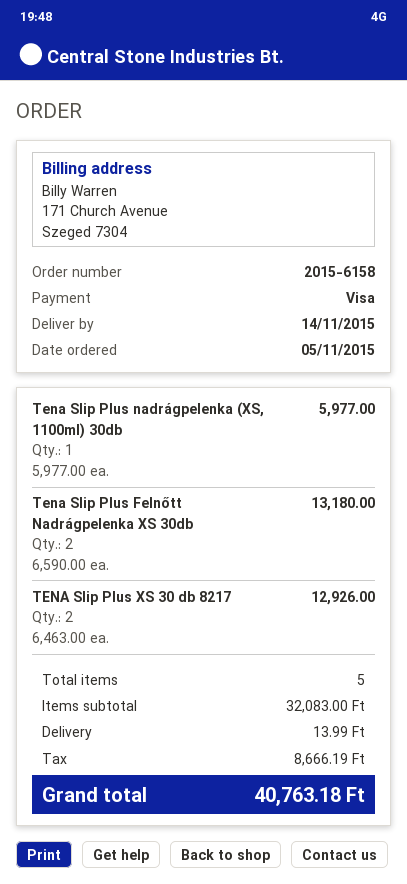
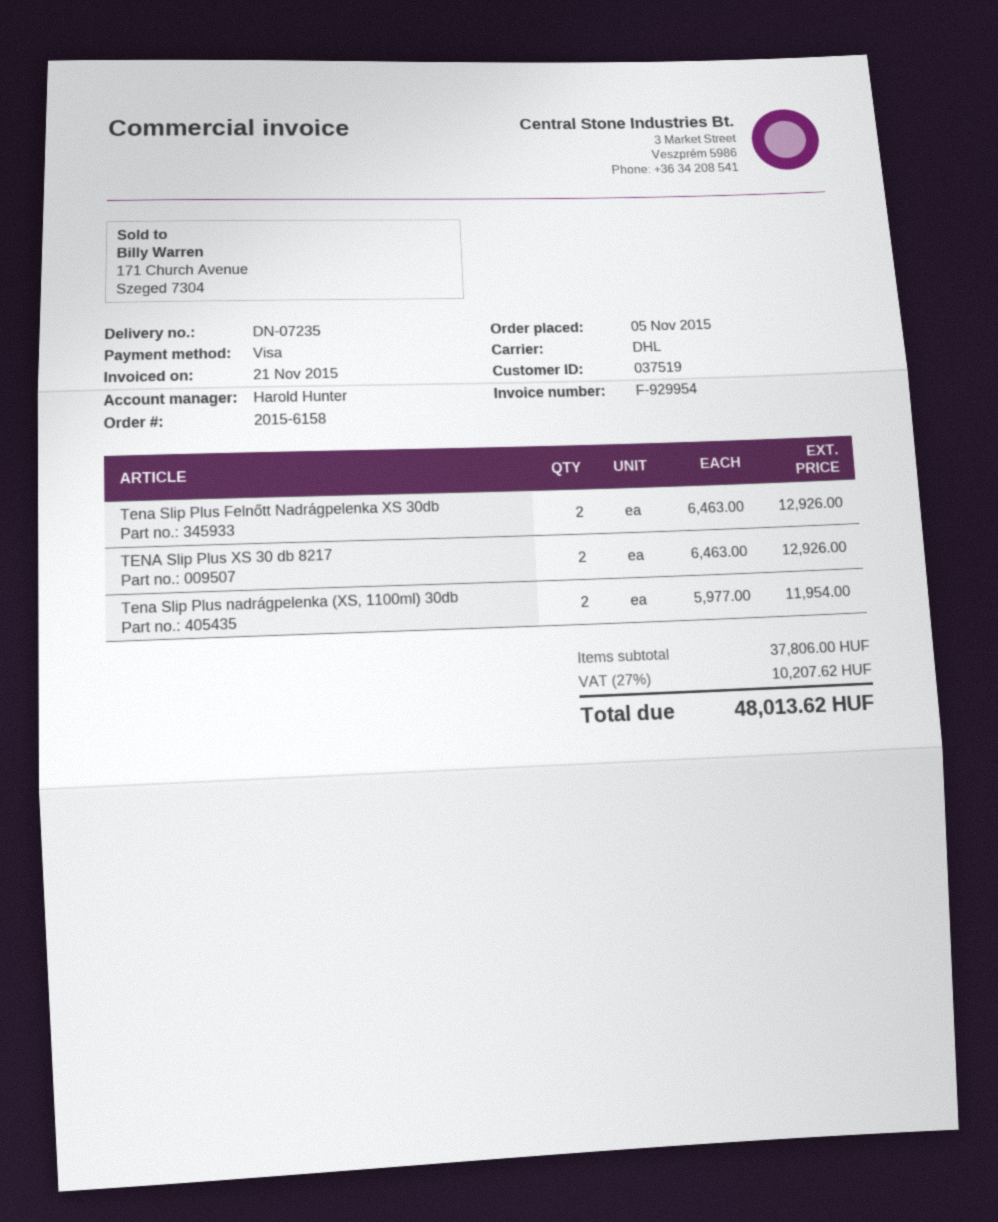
Tena Slip Plus nadrágpelenka (XS, 1100ml) 30db: 1 x 5977.00 = 5977.00 -> 2 x 5977.00 = 11954.00
Tena Slip Plus Felnőtt Nadrágpelenka XS 30db: 2 x 6590.00 = 13180.00 -> 2 x 6463.00 = 12926.00
subtotal: 32083.00 -> 37806.00
shipping: 13.99 -> none
tax: 8666.19 -> 10207.62
total: 40763.18 -> 48013.62

